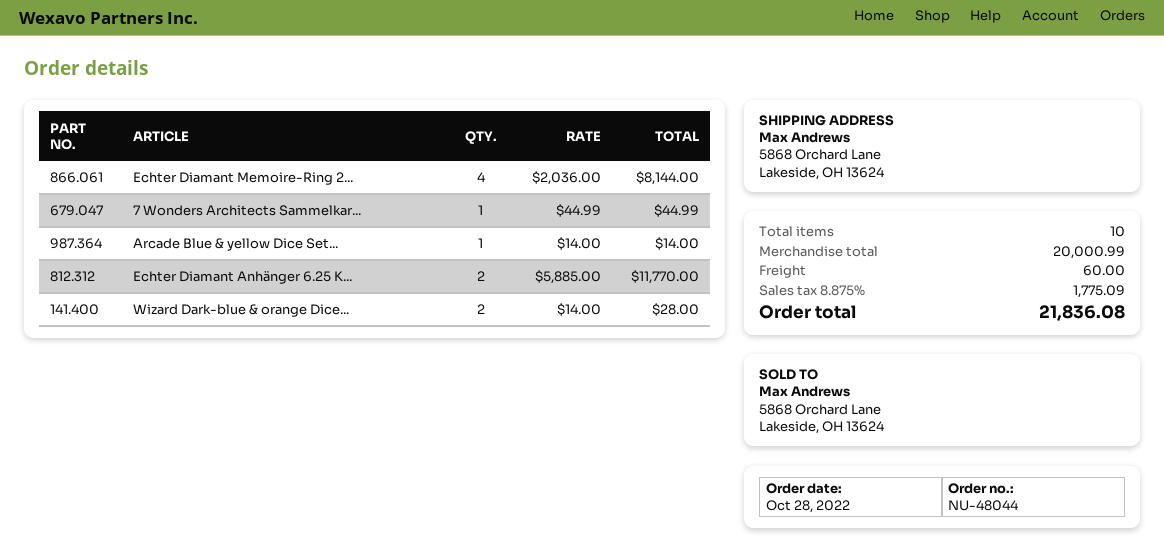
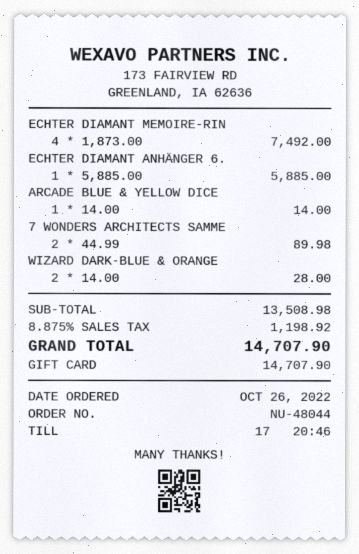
order date: 2022-10-28 -> 2022-10-26
Echter Diamant Memoire-Ring 2...: 4 x 2036.00 = 8144.00 -> 4 x 1873.00 = 7492.00
7 Wonders Architects Sammelkar...: 1 x 44.99 = 44.99 -> 2 x 44.99 = 89.98
Echter Diamant Anhänger 6.25 K...: 2 x 5885.00 = 11770.00 -> 1 x 5885.00 = 5885.00
subtotal: 20000.99 -> 13508.98
shipping: 60.00 -> none
tax: 8.875% = 1775.09 -> 8.875% = 1198.92
total: 21836.08 -> 14707.90

